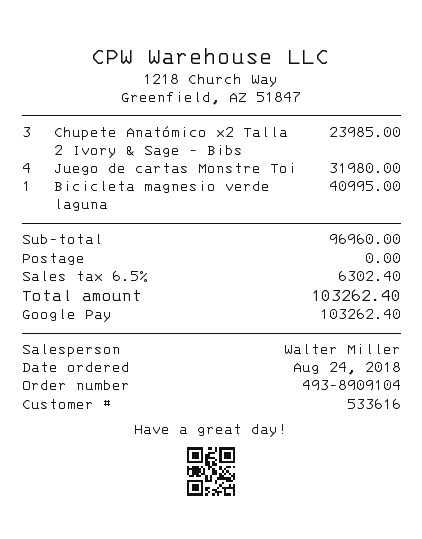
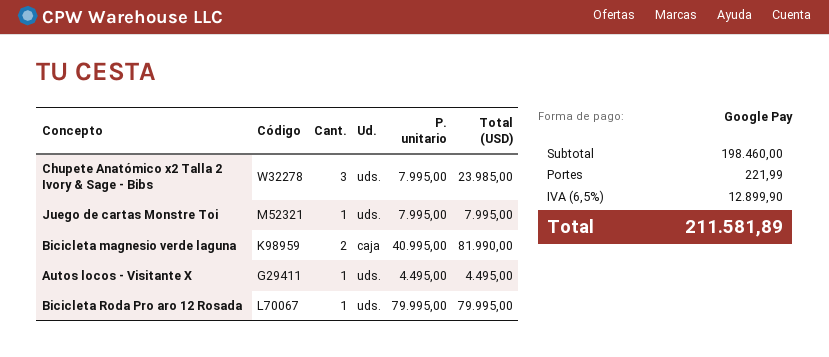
Juego de cartas Monstre Toi: 4 for 31980.00 -> 1 for 7995.00
Bicicleta magnesio verde laguna: 1 for 40995.00 -> 2 for 81990.00
Autos locos - Visitante X: none -> 1 for 4495.00
Bicicleta Roda Pro aro 12 Rosada: none -> 1 for 79995.00
subtotal: 96960.00 -> 198460.00
shipping: 0.00 -> 221.99
tax: 6.5% = 6302.40 -> 6.5% = 12899.90
total: 103262.40 -> 211581.89

